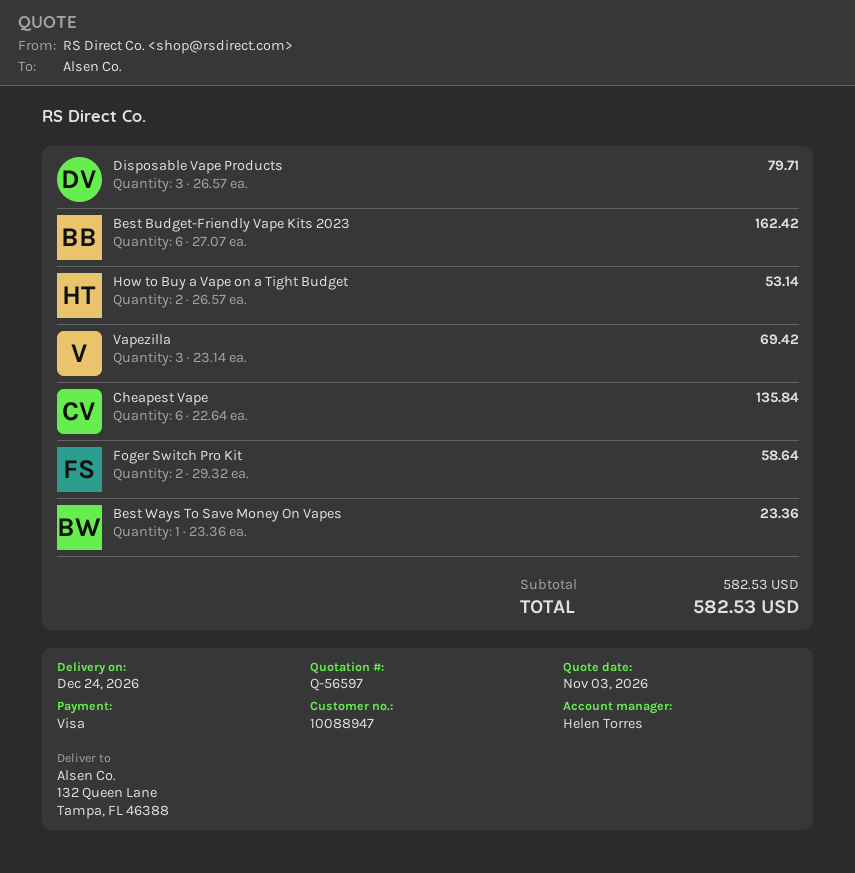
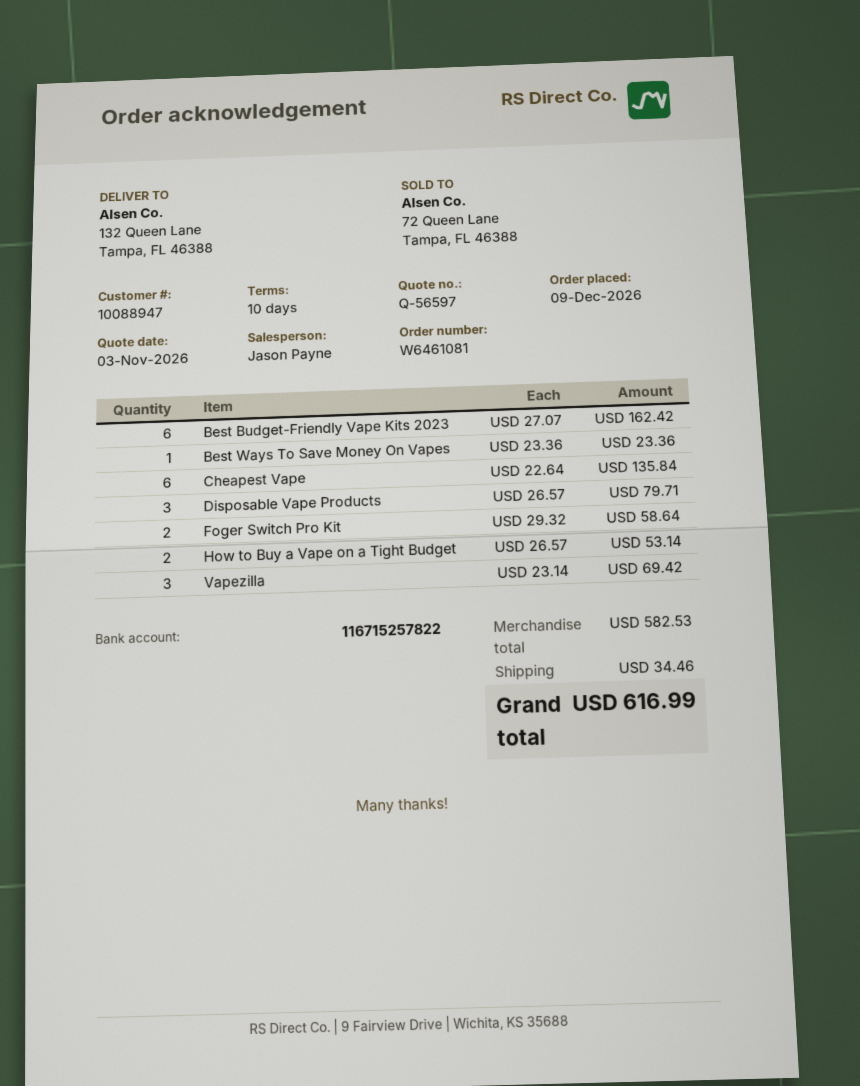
sales rep: Helen Torres -> Jason Payne
shipping: none -> 34.46
total: 582.53 -> 616.99

